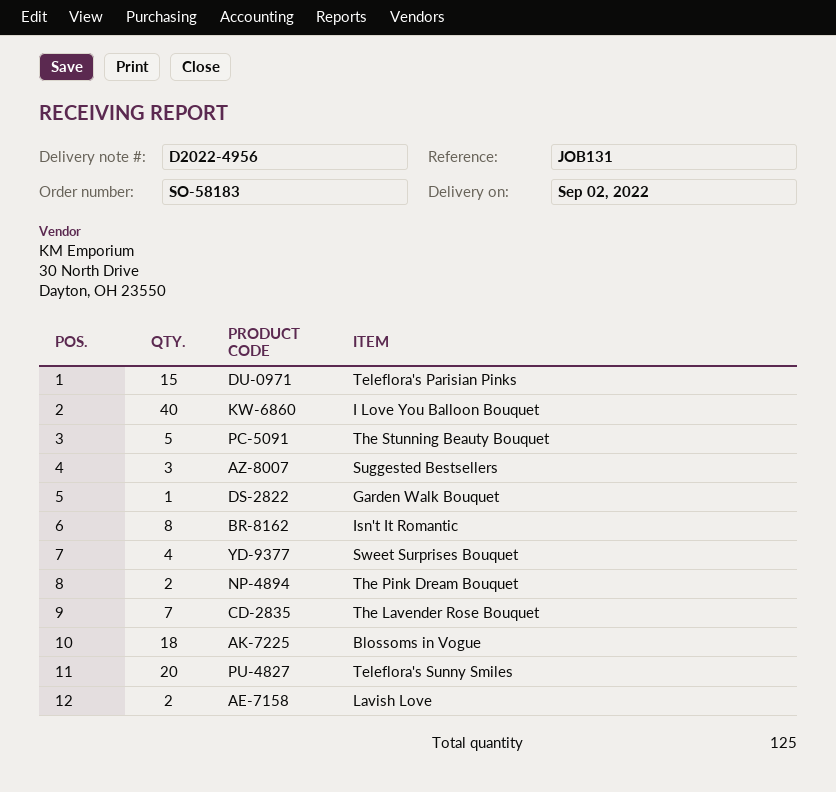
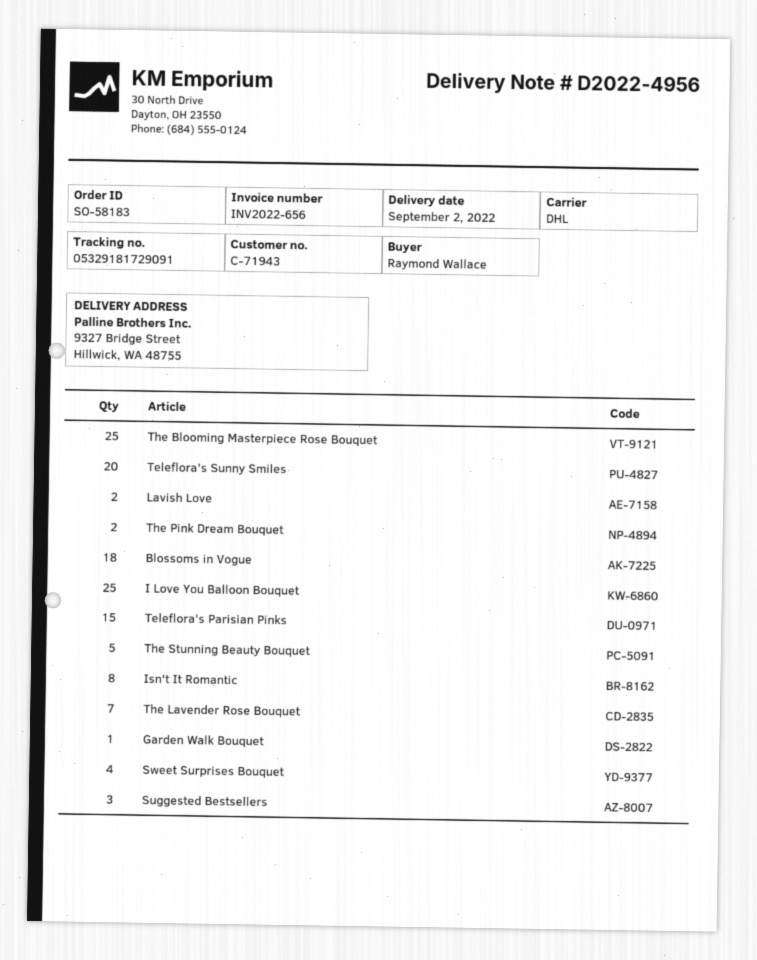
I Love You Balloon Bouquet: 40 -> 25
The Blooming Masterpiece Rose Bouquet: none -> 25

